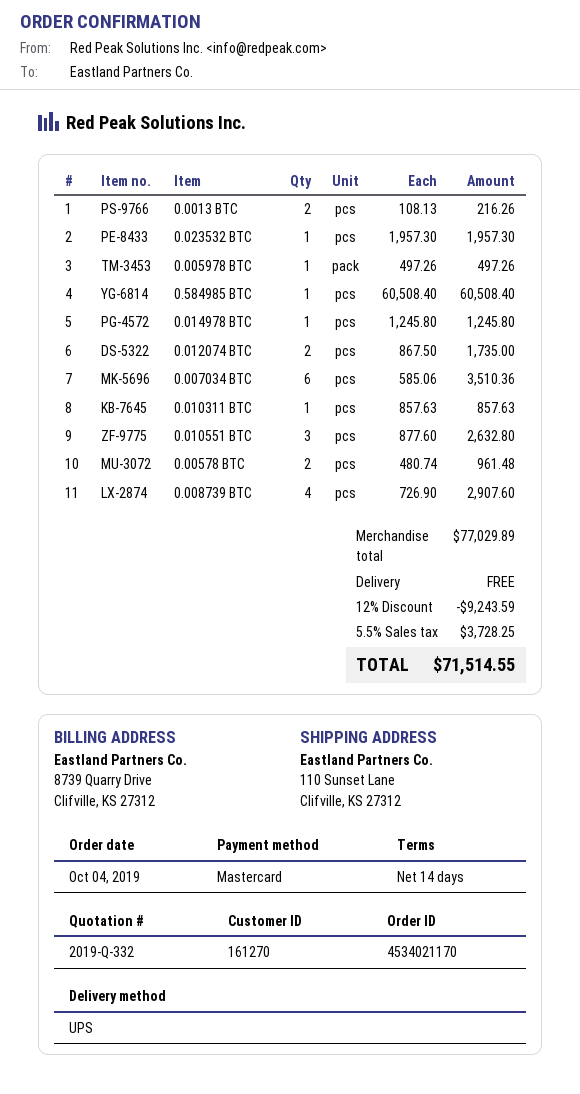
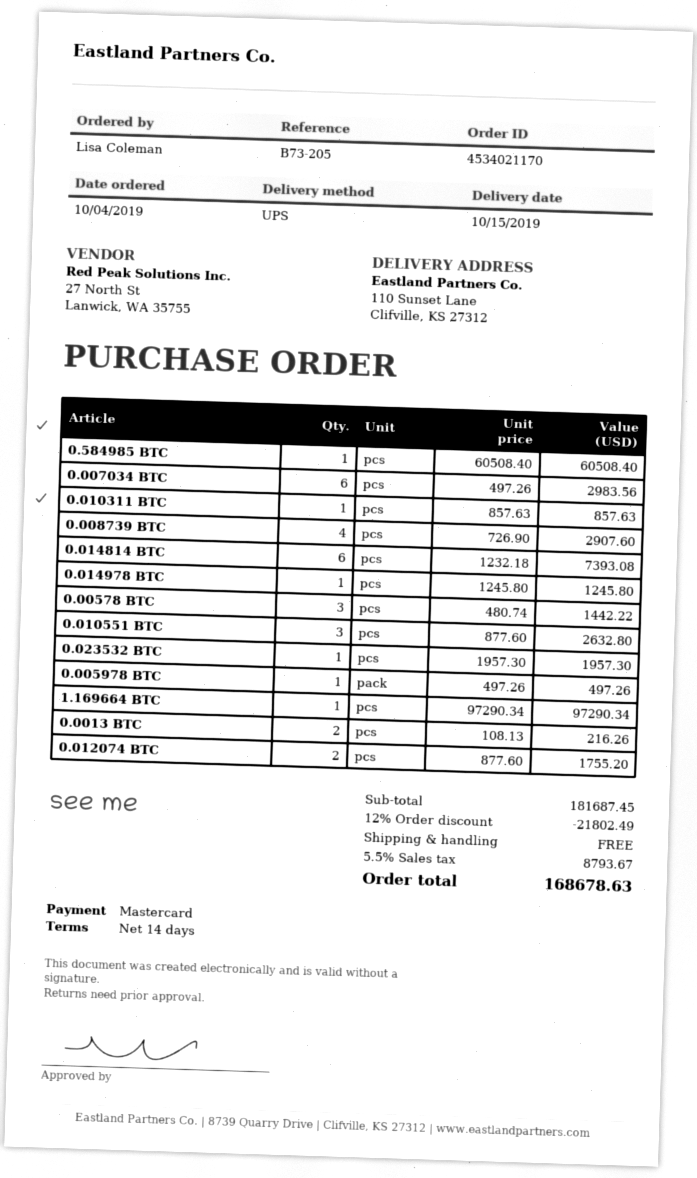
0.012074 BTC: 2 x 867.50 = 1735.00 -> 2 x 877.60 = 1755.20
0.007034 BTC: 6 x 585.06 = 3510.36 -> 6 x 497.26 = 2983.56
0.00578 BTC: 2 x 480.74 = 961.48 -> 3 x 480.74 = 1442.22
0.014814 BTC: none -> 6 x 1232.18 = 7393.08
1.169664 BTC: none -> 1 x 97290.34 = 97290.34
subtotal: 77029.89 -> 181687.45
discount: 12% = 9243.59 -> 12% = 21802.49
tax: 5.5% = 3728.25 -> 5.5% = 8793.67
total: 71514.55 -> 168678.63

